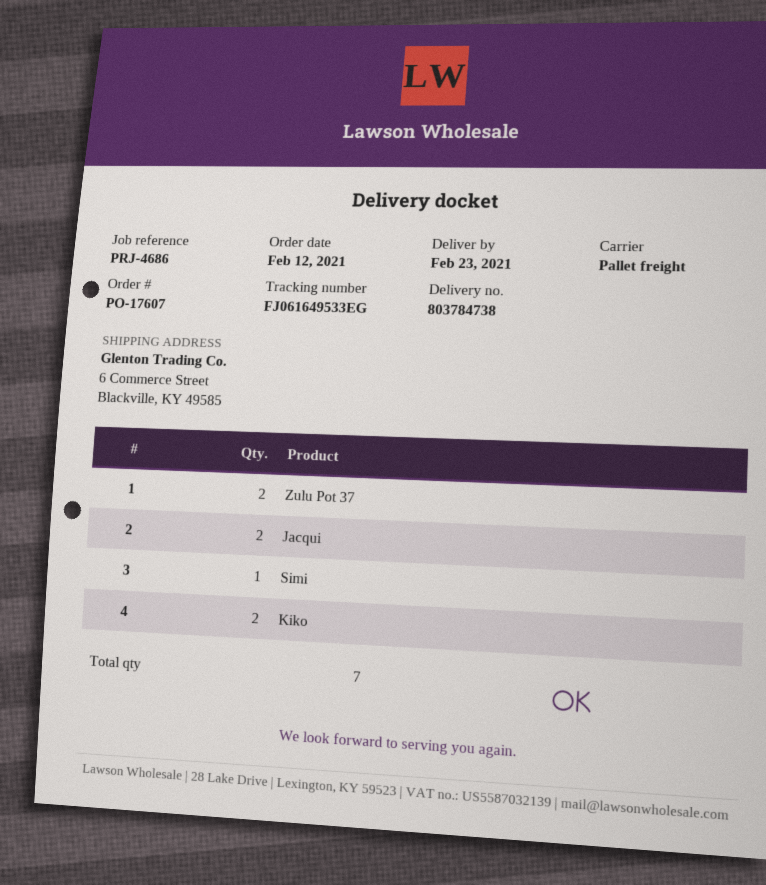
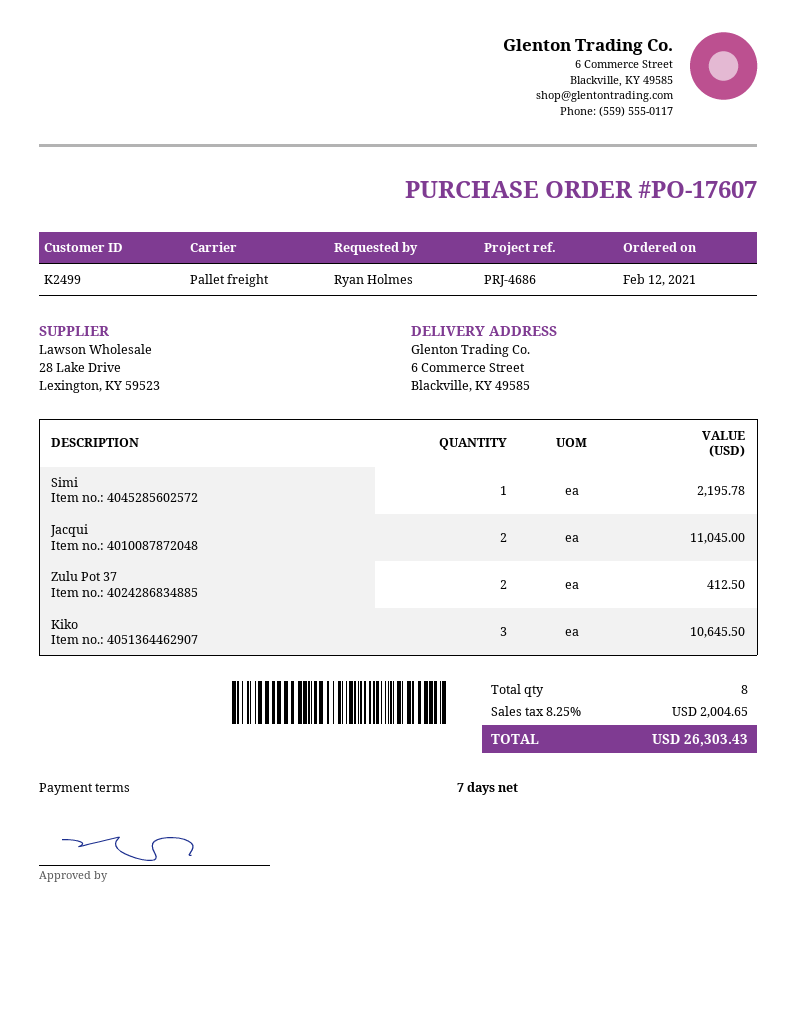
Kiko: 2 -> 3
total quantity: 7 -> 8

